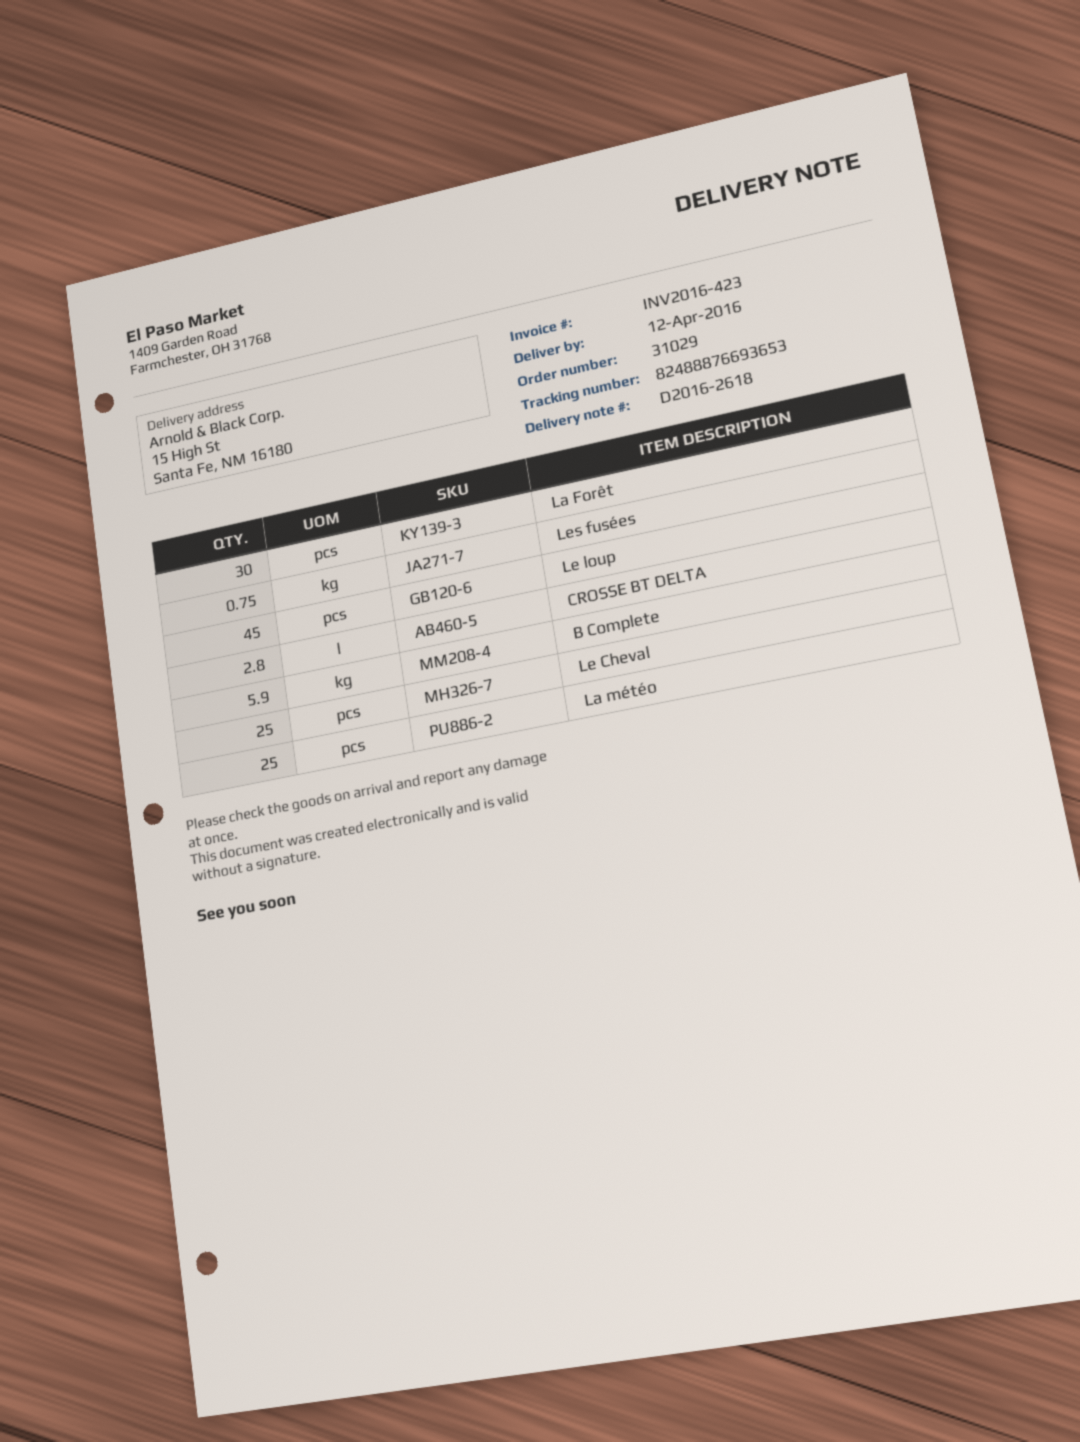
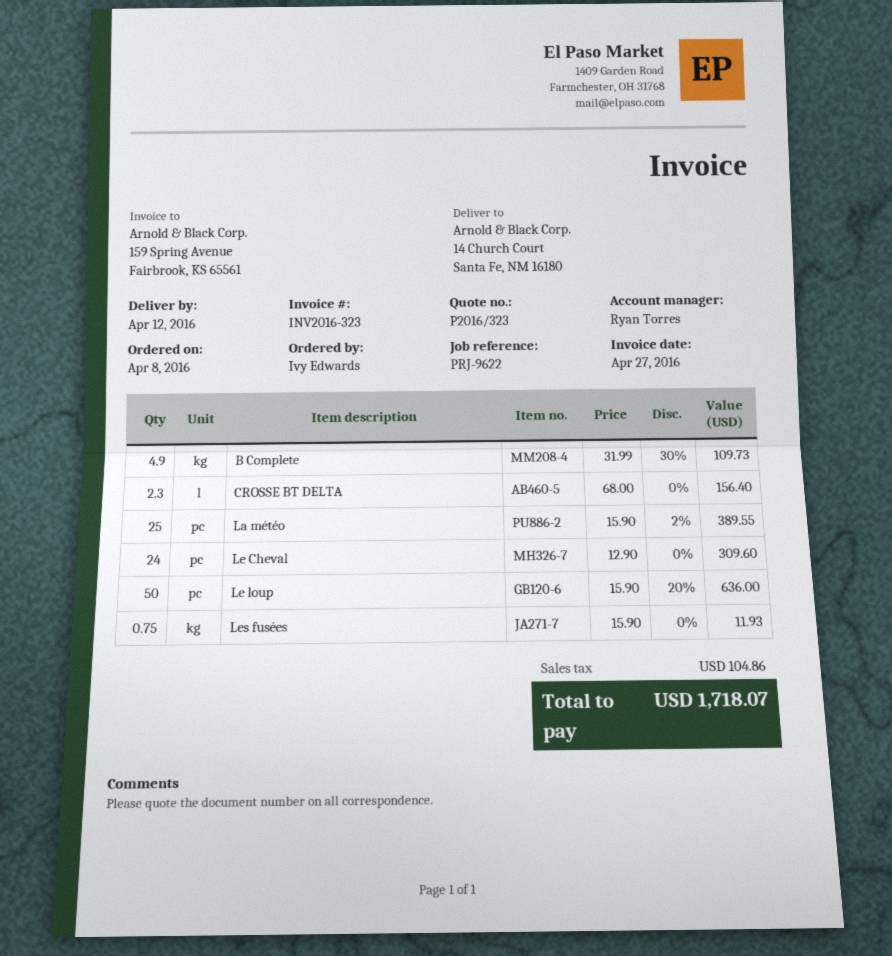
invoice number: INV2016-423 -> INV2016-323
ship to: 15 High St, Santa Fe, NM 16180 -> 14 Church Court, Santa Fe, NM 16180
La Forêt: 30 -> none
Le loup: 45 -> 50
CROSSE BT DELTA: 2.8 -> 2.3
B Complete: 5.9 -> 4.9
Le Cheval: 25 -> 24

